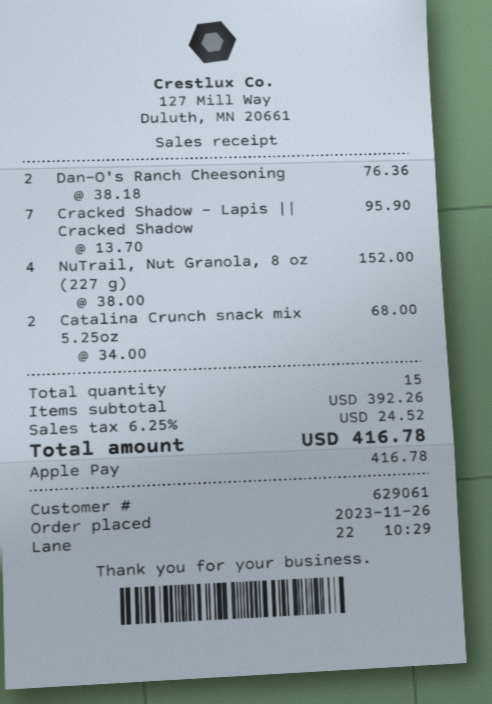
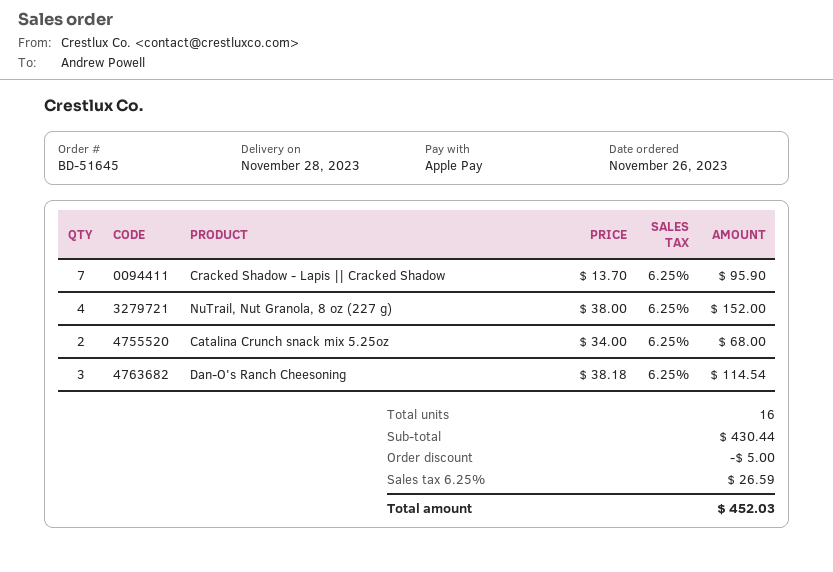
Dan-O's Ranch Cheesoning: 2 x 38.18 = 76.36 -> 3 x 38.18 = 114.54
total quantity: 15 -> 16
subtotal: 392.26 -> 430.44
discount: none -> 5.00
tax: 6.25% = 24.52 -> 6.25% = 26.59
total: 416.78 -> 452.03

